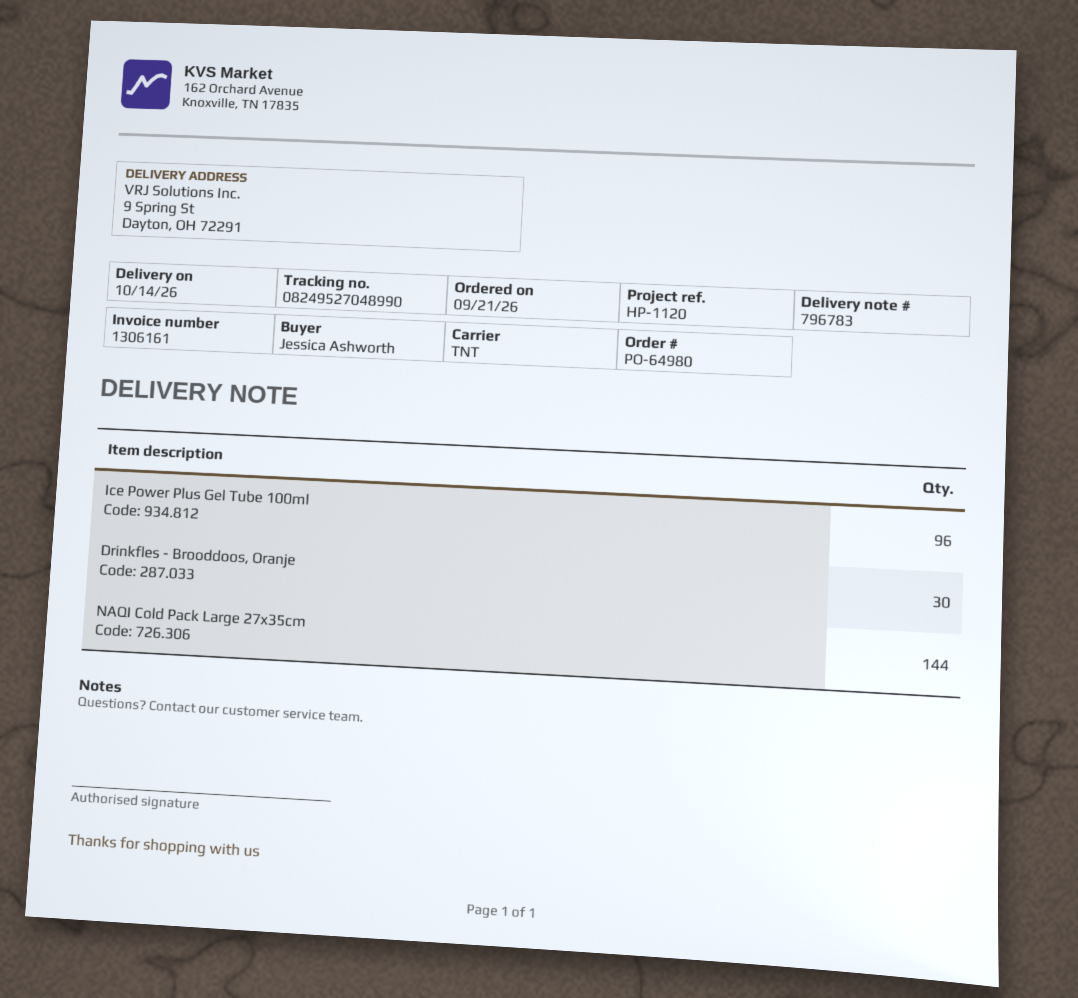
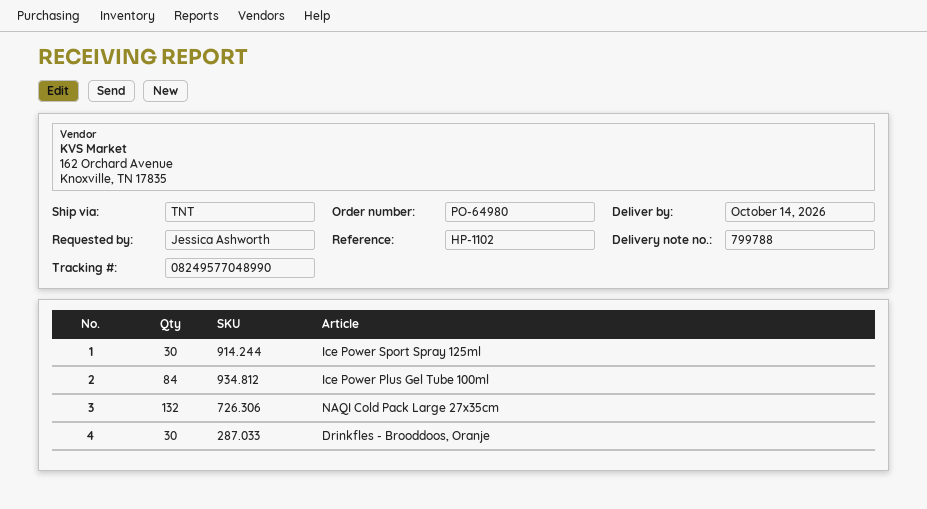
delivery note number: 796783 -> 799788
reference: HP-1120 -> HP-1102
tracking number: 08249527048990 -> 08249577048990
Ice Power Plus Gel Tube 100ml: 96 -> 84
NAQI Cold Pack Large 27x35cm: 144 -> 132
Ice Power Sport Spray 125ml: none -> 30

